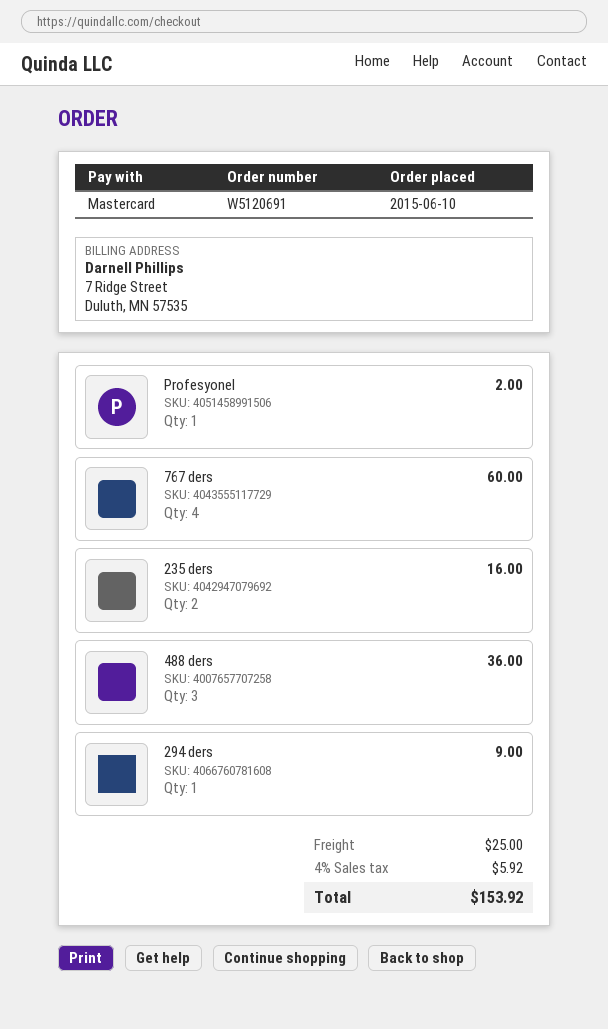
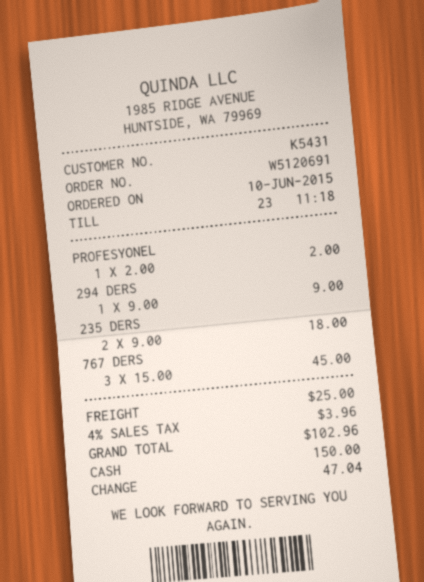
payment method: Mastercard -> cash
767 ders: 4 for 60.00 -> 3 for 45.00
235 ders: 2 for 16.00 -> 2 for 18.00
488 ders: 3 for 36.00 -> none
tax: 4% = 5.92 -> 4% = 3.96
total: 153.92 -> 102.96

